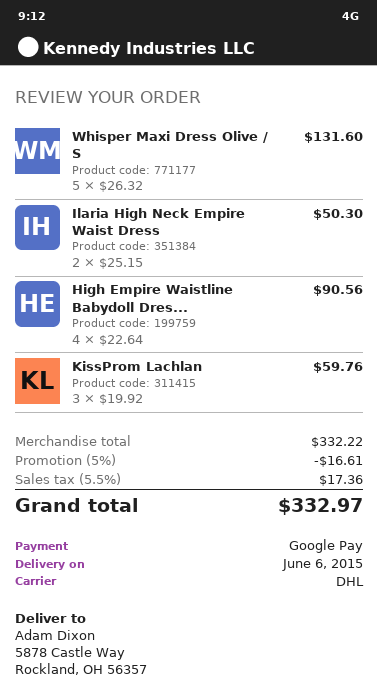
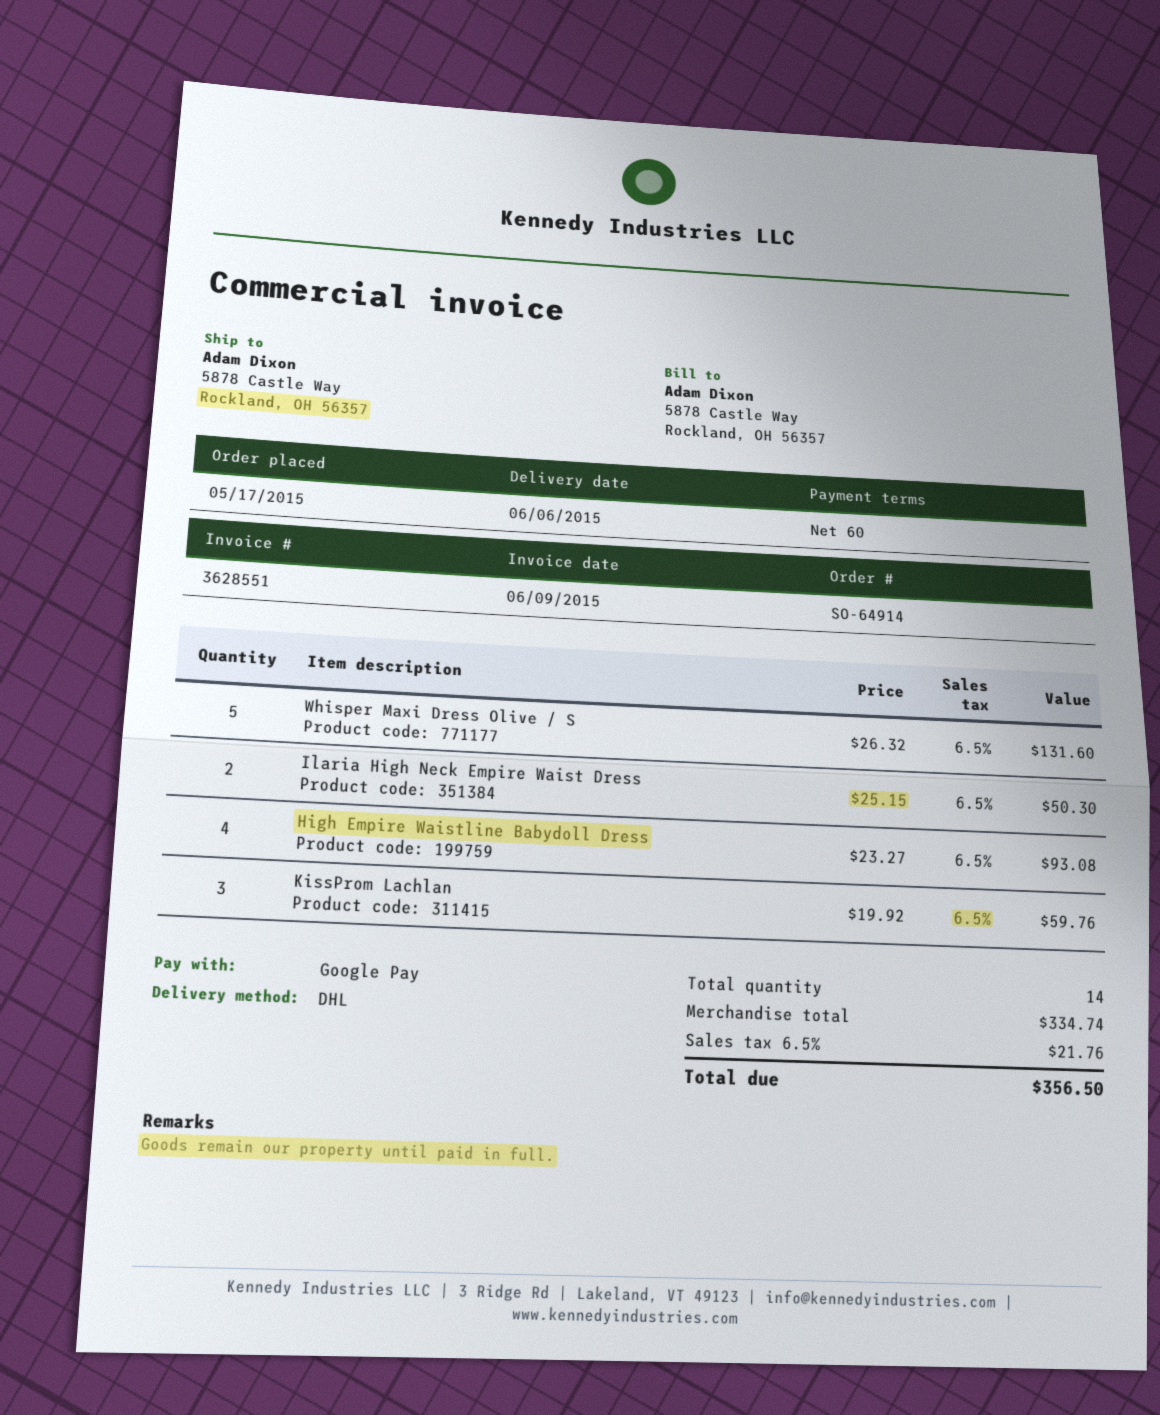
High Empire Waistline Babydoll Dres...: 4 x 22.64 = 90.56 -> 4 x 23.27 = 93.08
subtotal: 332.22 -> 334.74
discount: 5% = 16.61 -> none
tax: 5.5% = 17.36 -> 6.5% = 21.76
total: 332.97 -> 356.50

